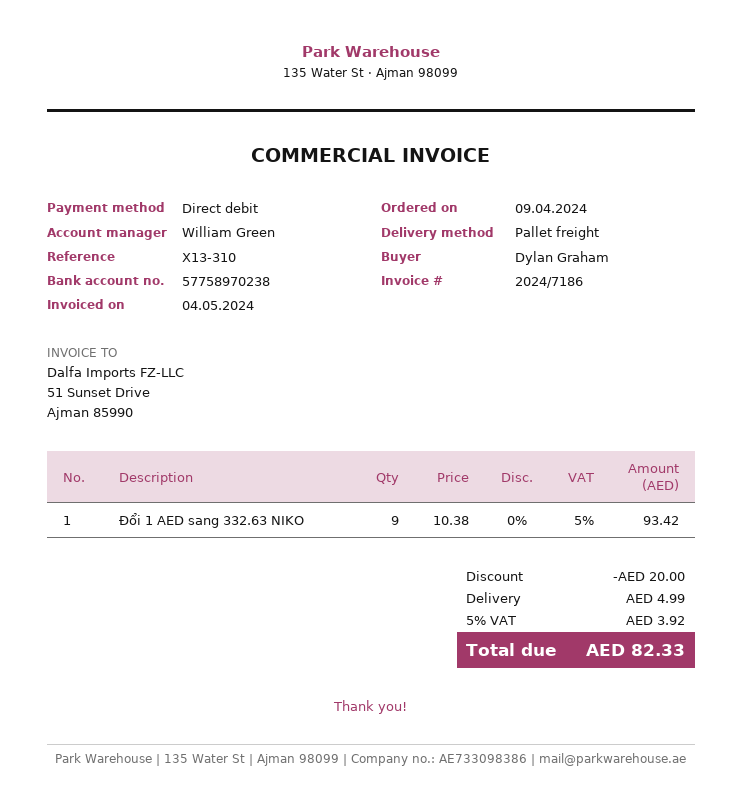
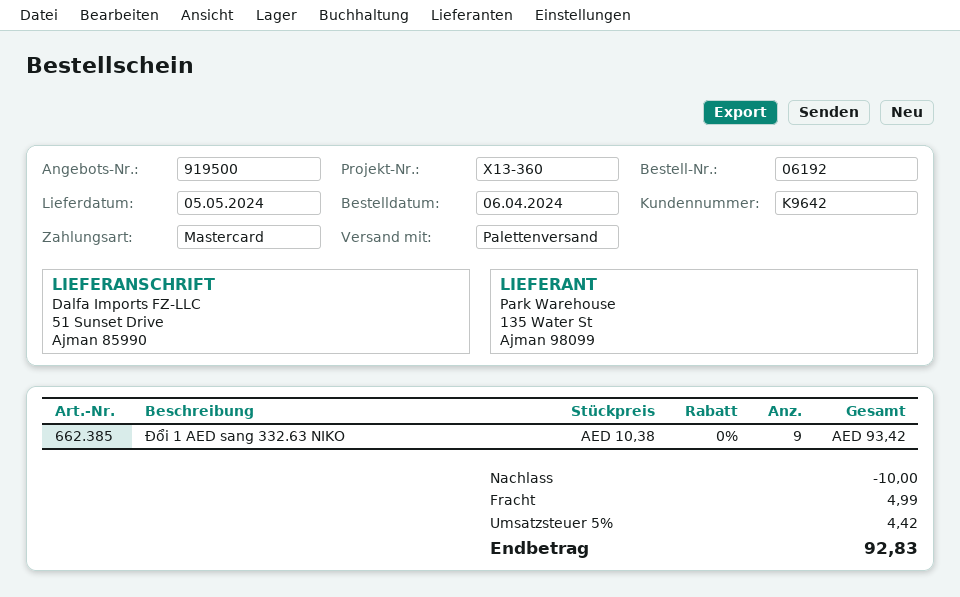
order date: 2024-04-09 -> 2024-04-06
reference: X13-310 -> X13-360
payment method: direct debit -> Mastercard
discount: 20.00 -> 10.00
tax: 5% = 3.92 -> 5% = 4.42
total: 82.33 -> 92.83

